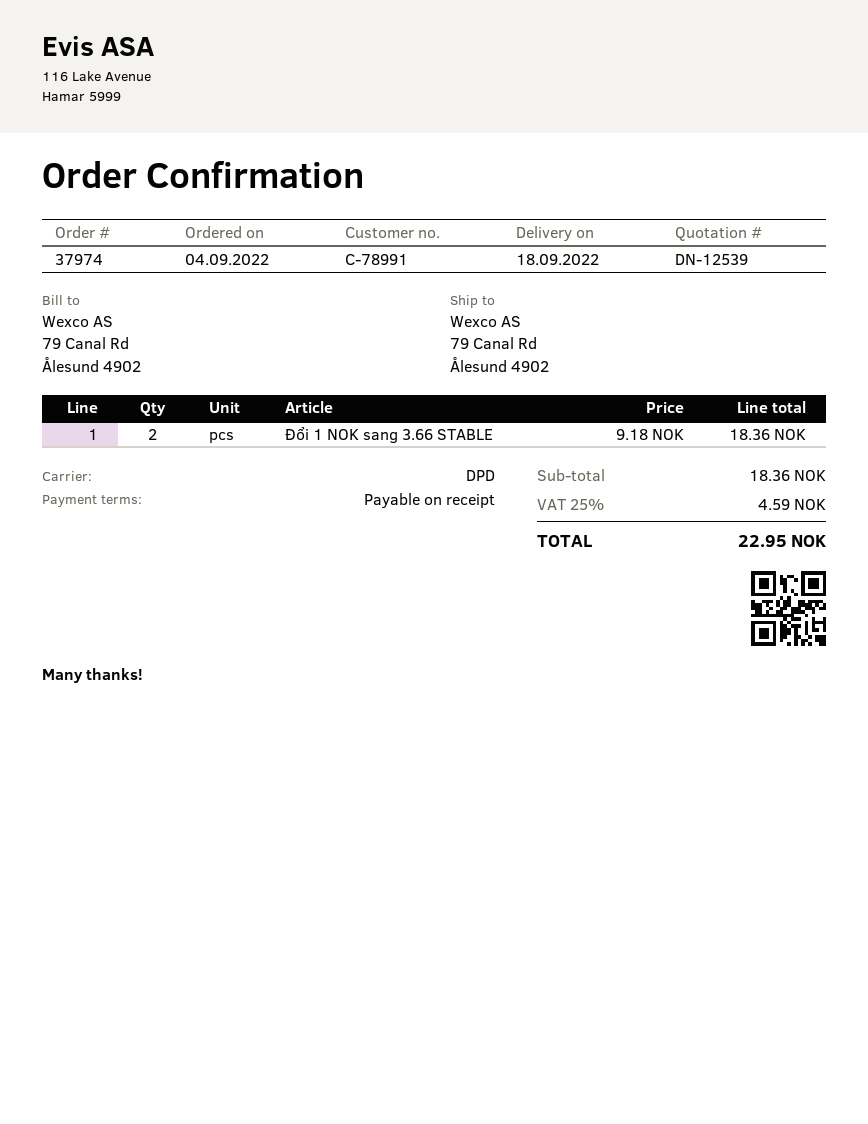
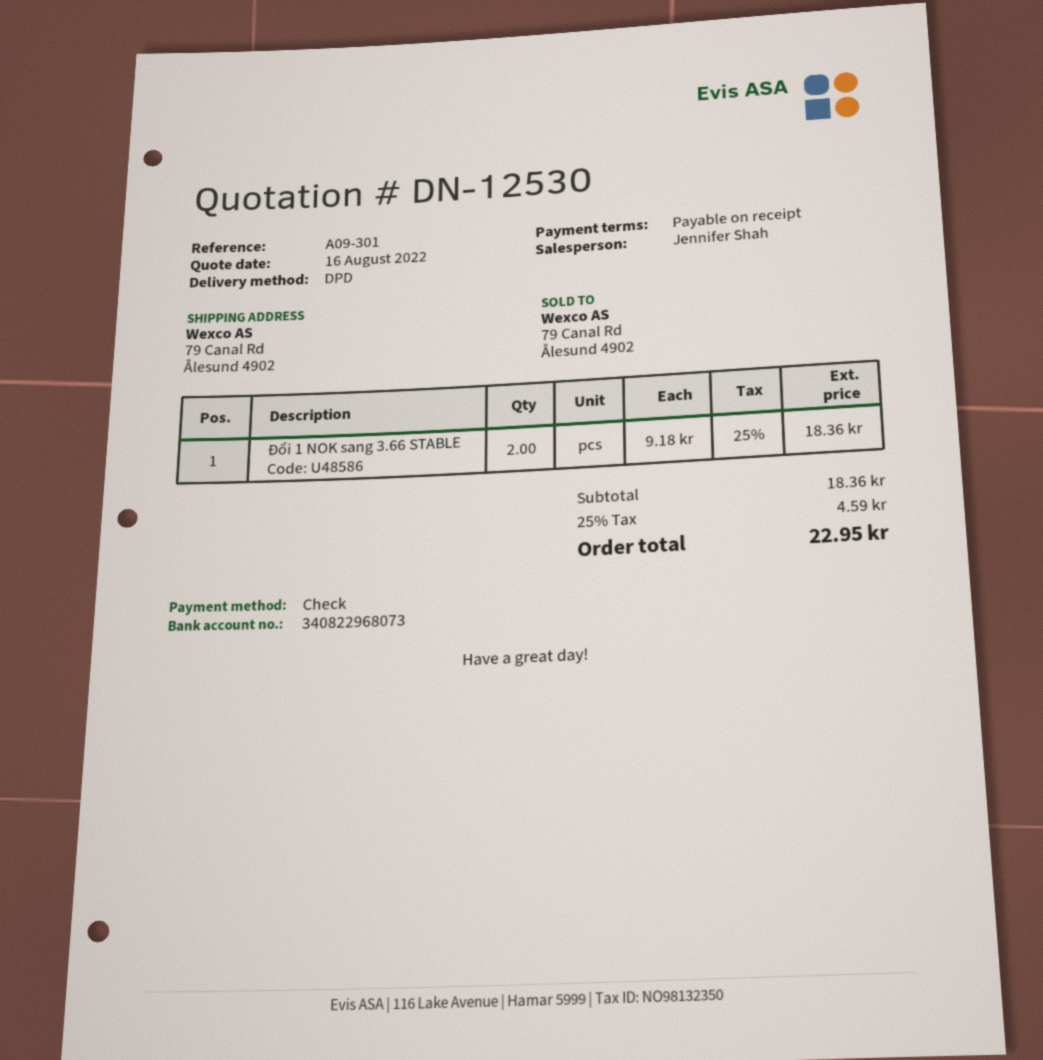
quote number: DN-12539 -> DN-12530

